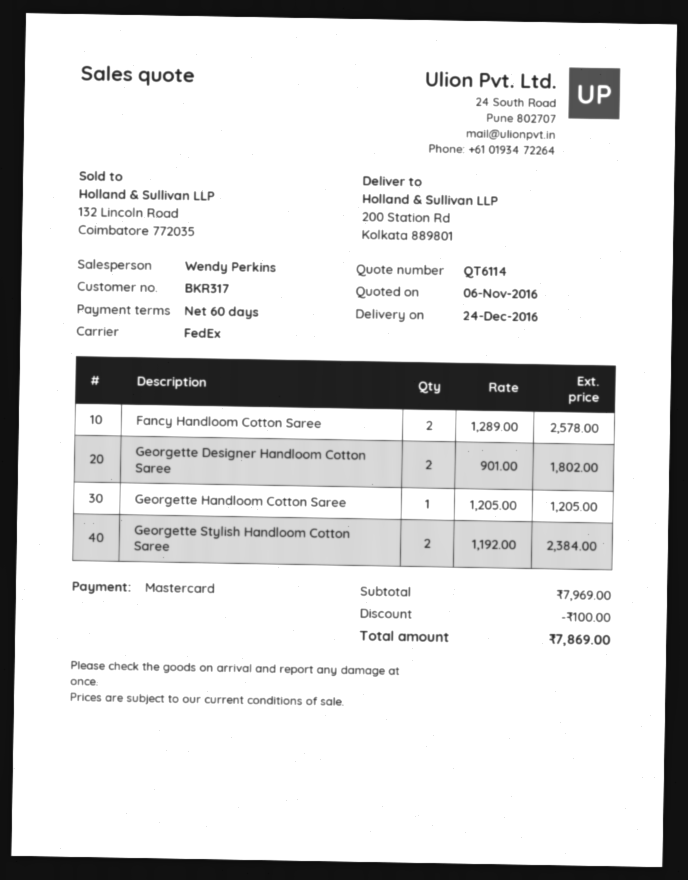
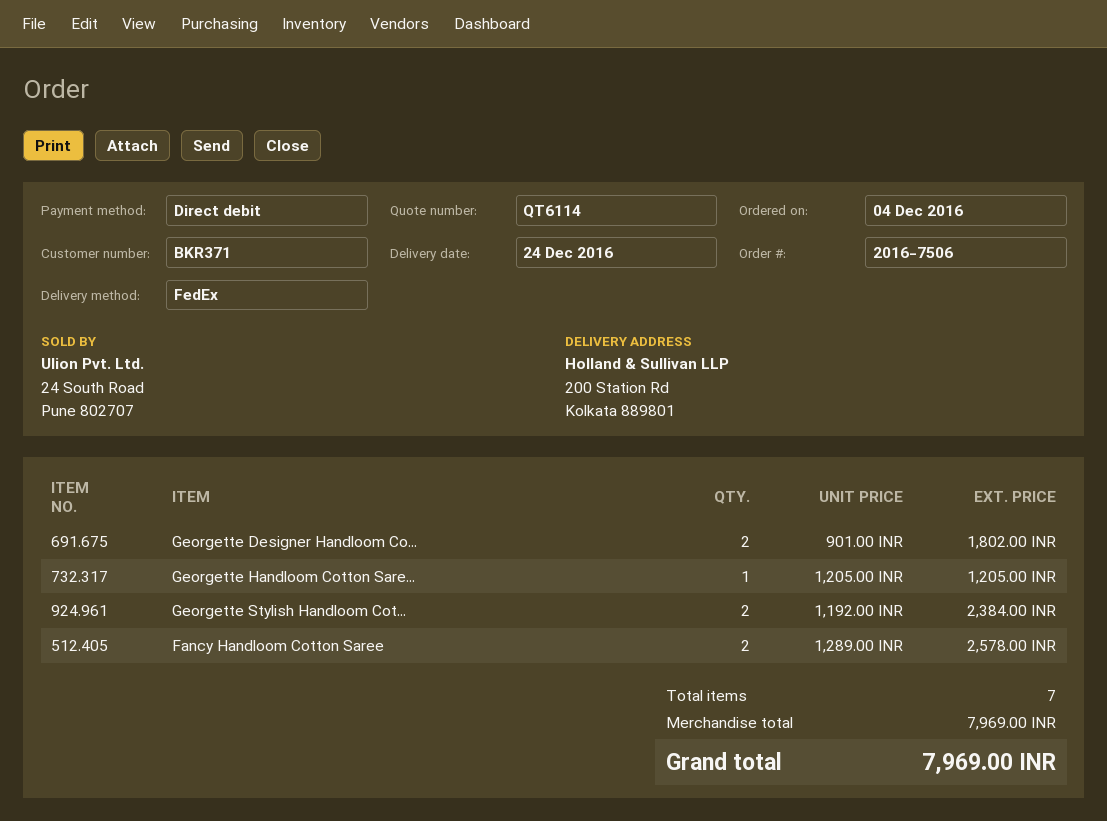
customer number: BKR317 -> BKR371
payment method: Mastercard -> direct debit
discount: 100.00 -> none
total: 7869.00 -> 7969.00

